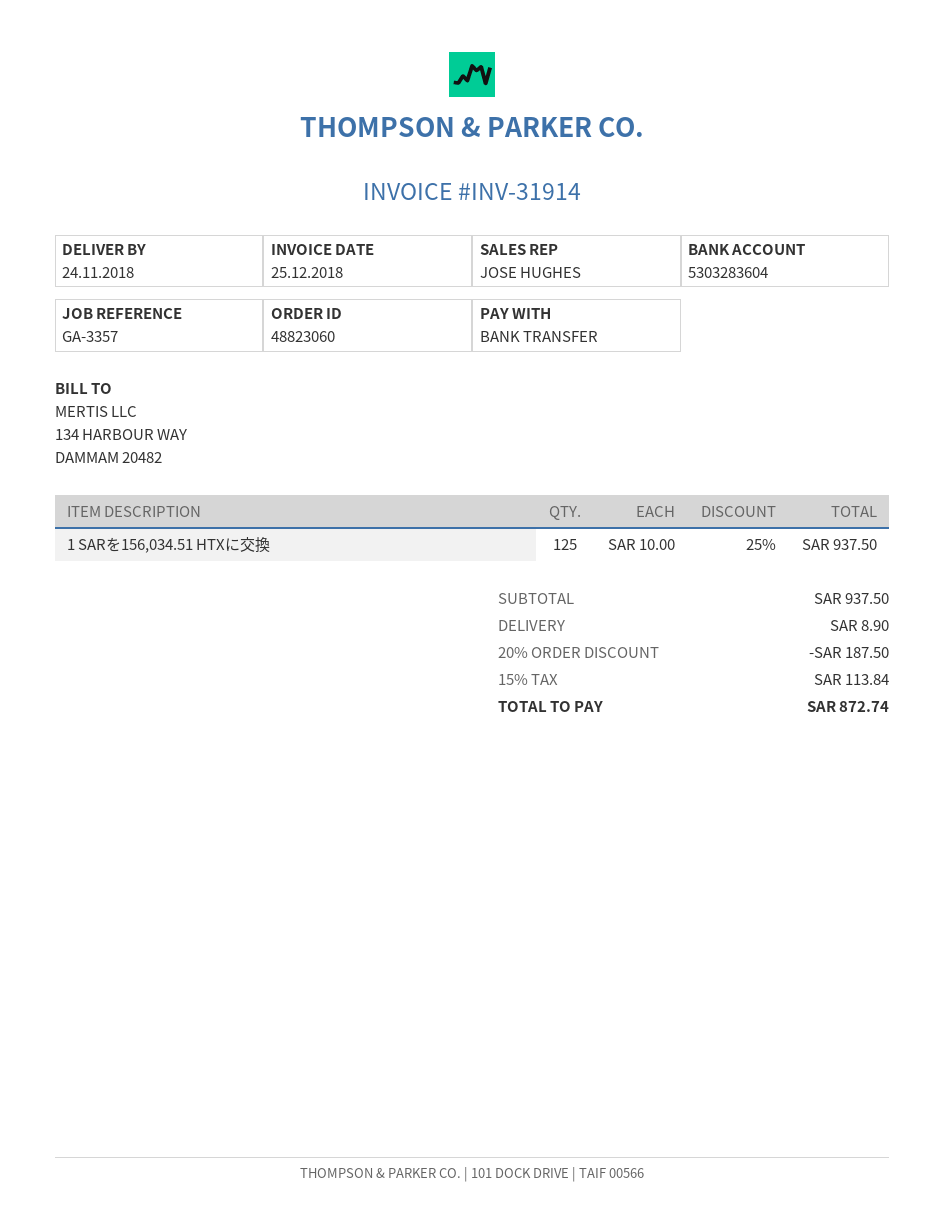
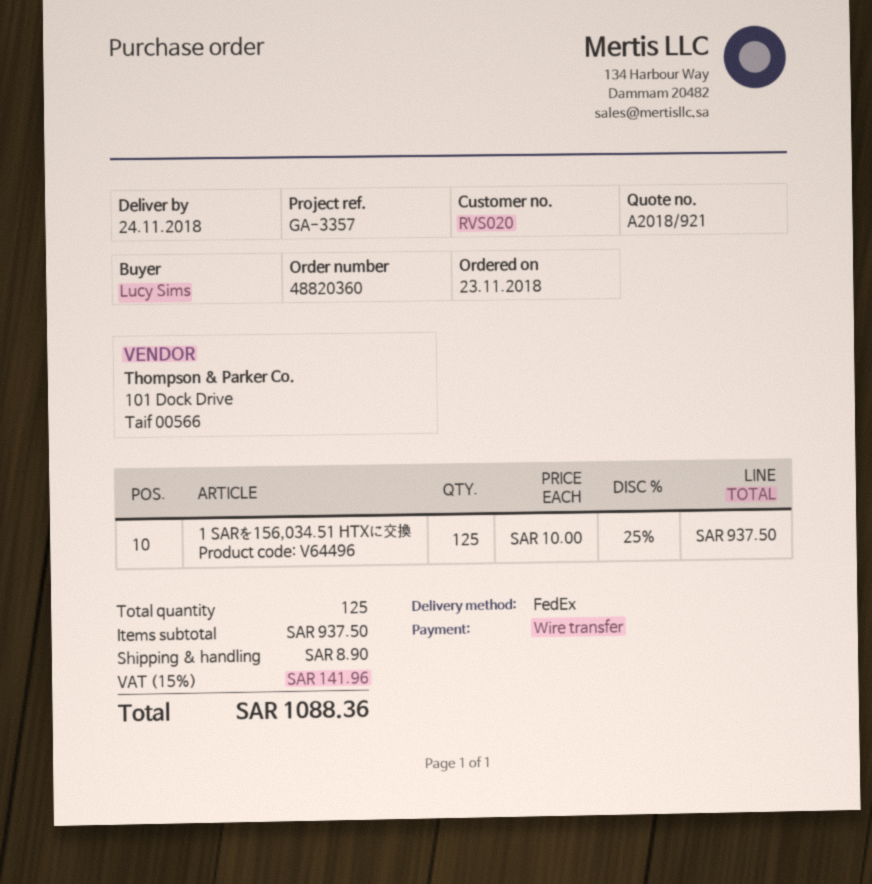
order number: 48823060 -> 48820360
discount: 20% = 187.50 -> none
tax: 15% = 113.84 -> 15% = 141.96
total: 872.74 -> 1088.36

